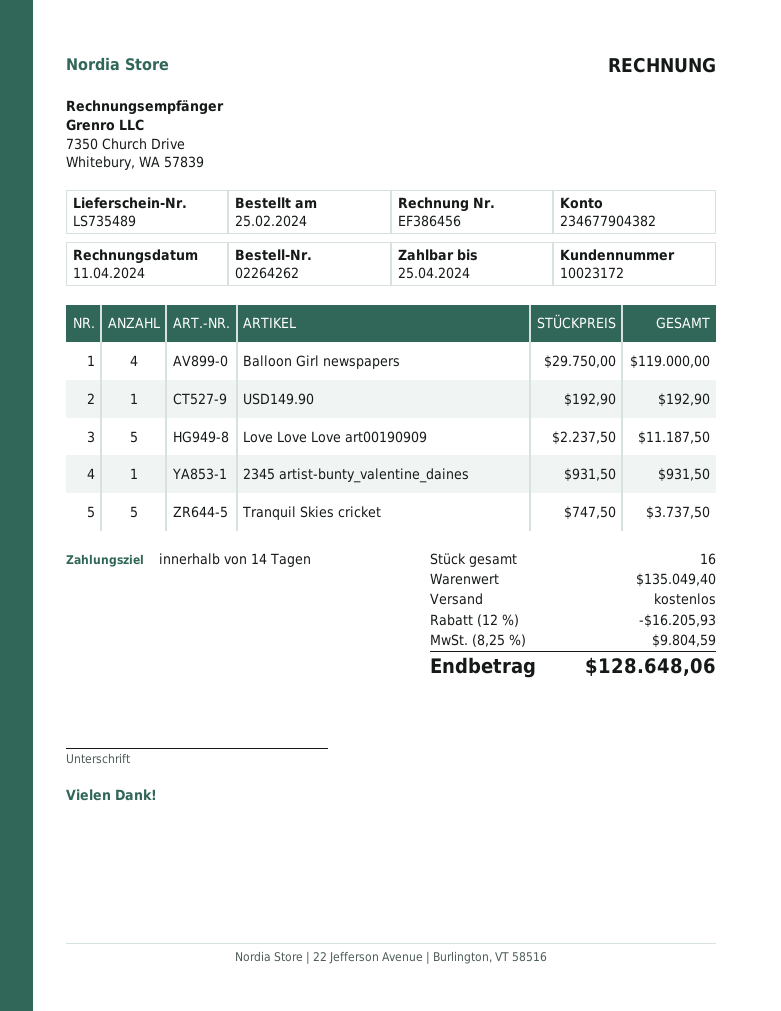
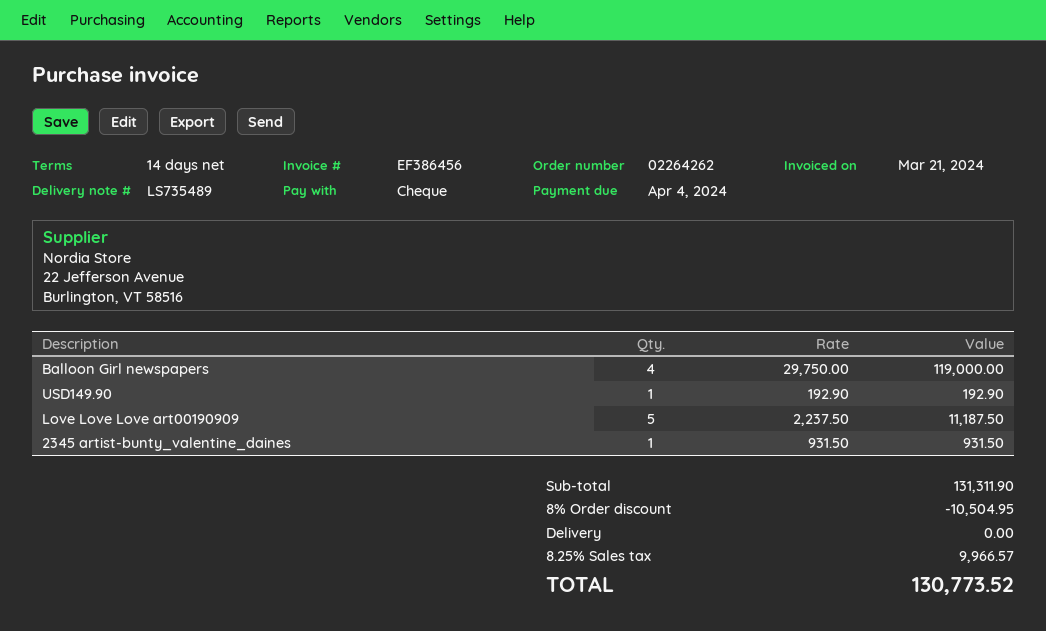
invoice date: 2024-04-11 -> 2024-03-21
due date: 2024-04-25 -> 2024-04-04
Tranquil Skies cricket: 5 x 747.50 = 3737.50 -> none
subtotal: 135049.40 -> 131311.90
discount: 12% = 16205.93 -> 8% = 10504.95
tax: 8.25% = 9804.59 -> 8.25% = 9966.57
total: 128648.06 -> 130773.52

